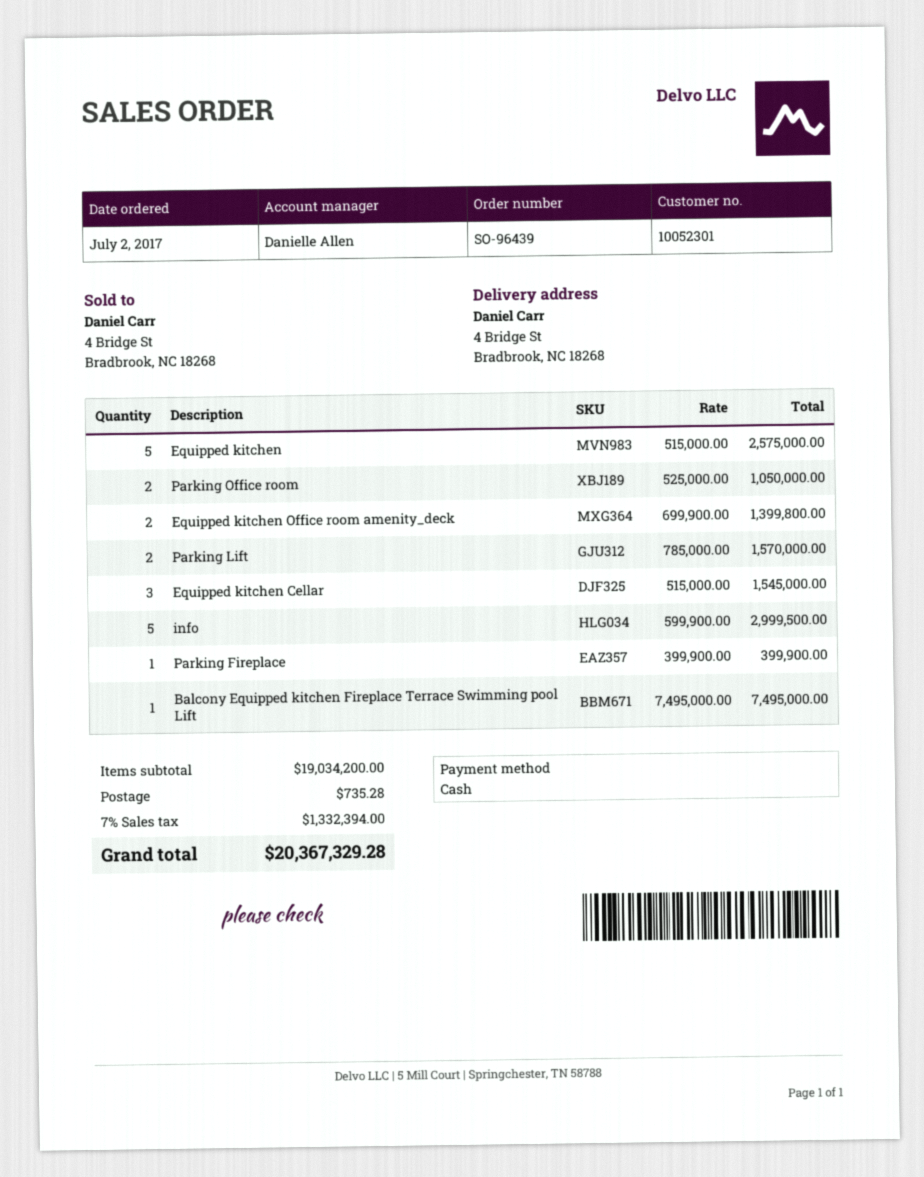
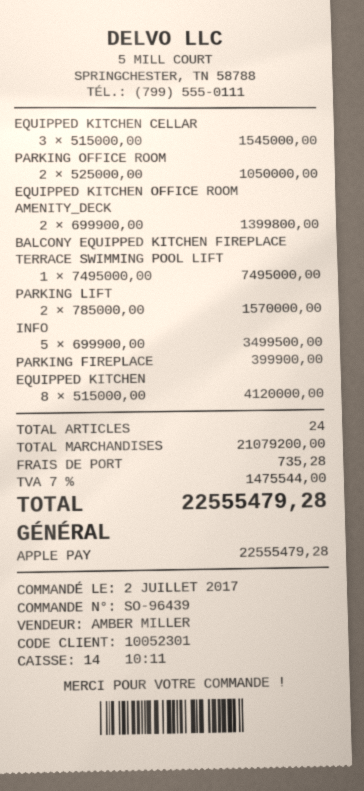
sales rep: Danielle Allen -> AMBER MILLER
payment method: cash -> Apple Pay
Equipped kitchen: 5 x 515000.00 = 2575000.00 -> 8 x 515000.00 = 4120000.00
info: 5 x 599900.00 = 2999500.00 -> 5 x 699900.00 = 3499500.00
subtotal: 19034200.00 -> 21079200.00
tax: 7% = 1332394.00 -> 7% = 1475544.00
total: 20367329.28 -> 22555479.28

